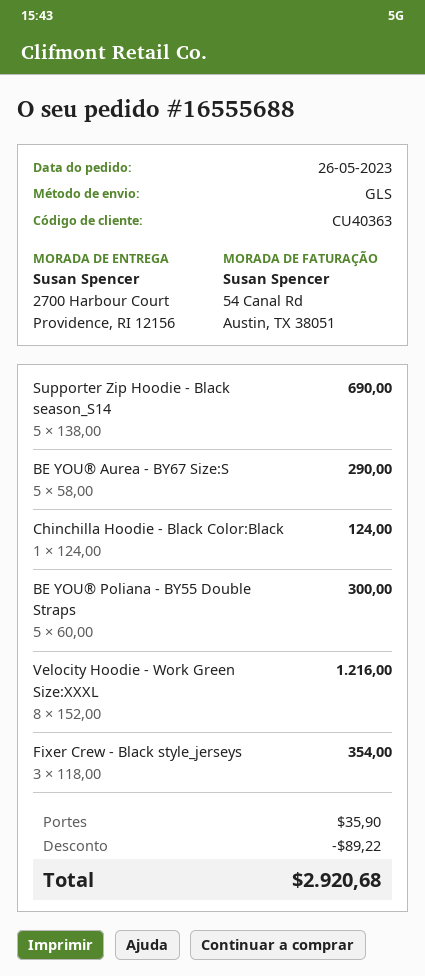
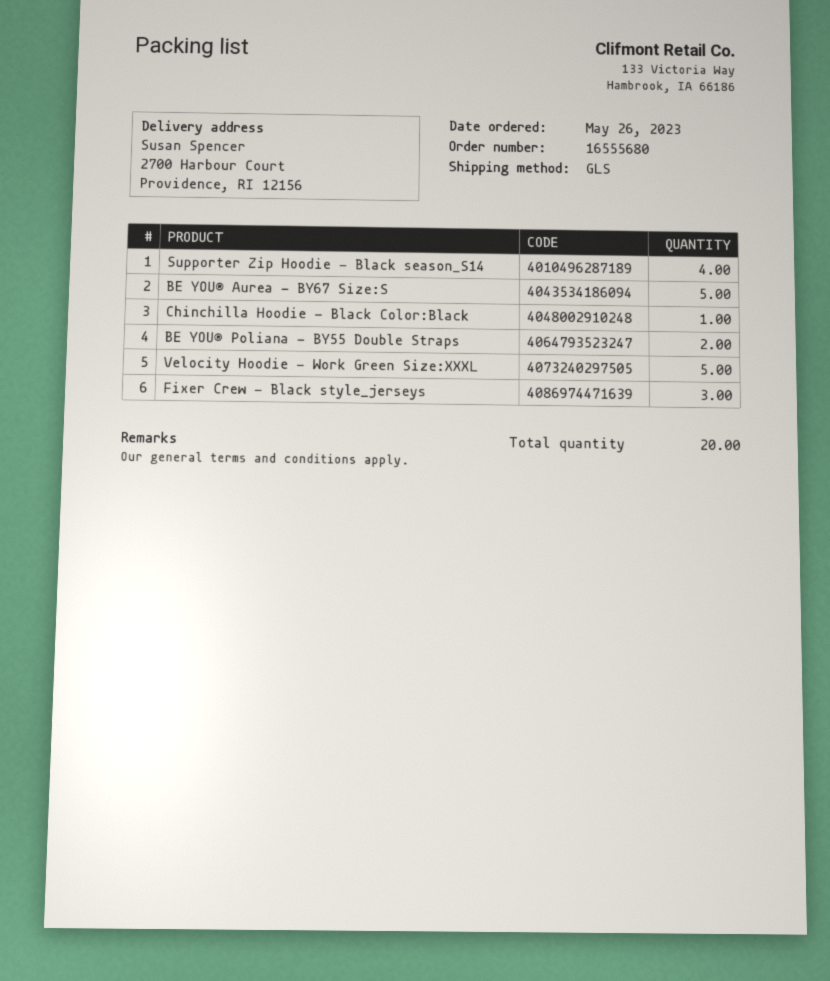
order number: 16555688 -> 16555680
Supporter Zip Hoodie - Black season_S14: 5 -> 4
BE YOU® Poliana - BY55 Double Straps: 5 -> 2
Velocity Hoodie - Work Green Size:XXXL: 8 -> 5

